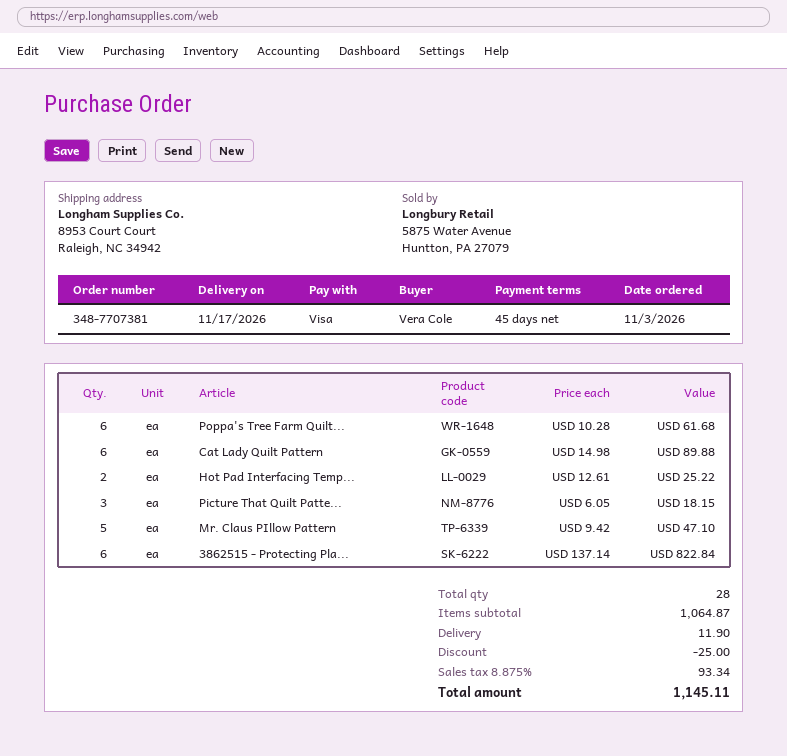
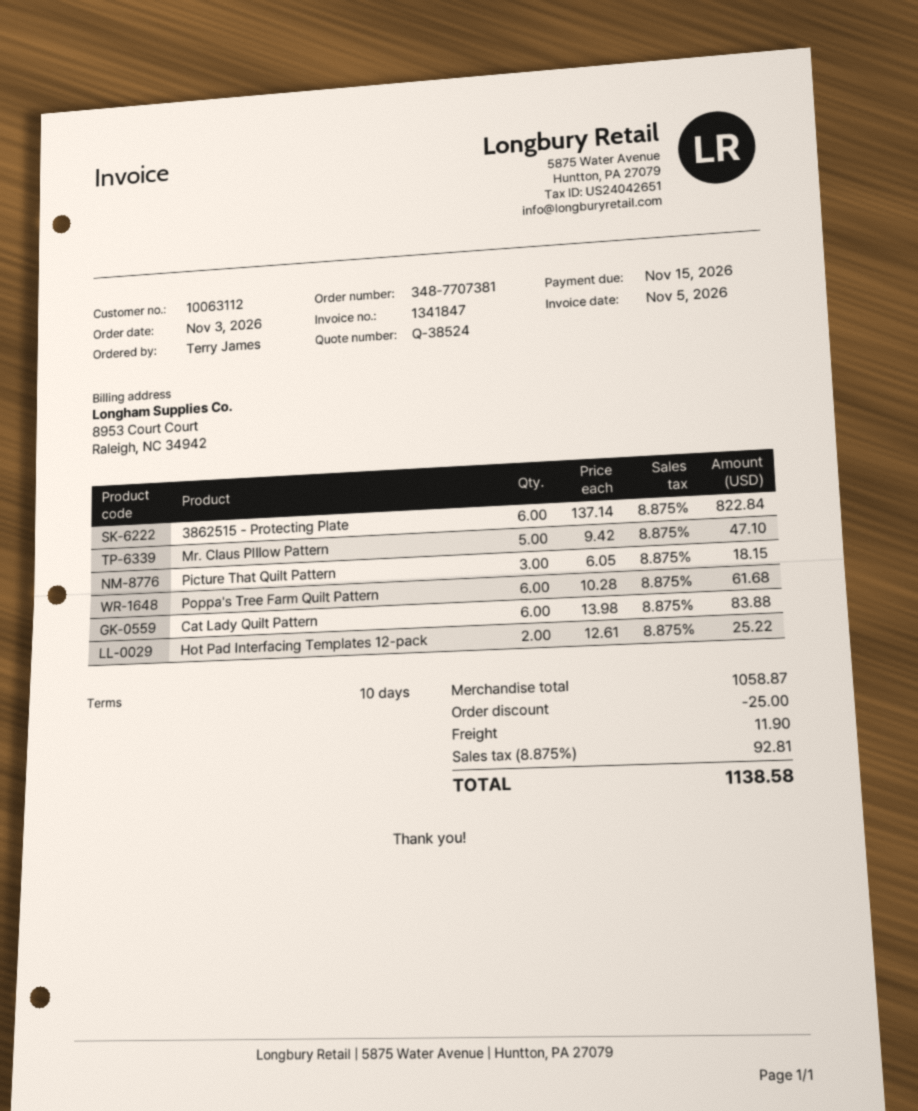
payment terms: 45 days -> 10 days
ordered by: Vera Cole -> Terry James
Cat Lady Quilt Pattern: 6 x 14.98 = 89.88 -> 6 x 13.98 = 83.88
subtotal: 1064.87 -> 1058.87
tax: 8.875% = 93.34 -> 8.875% = 92.81
total: 1145.11 -> 1138.58

